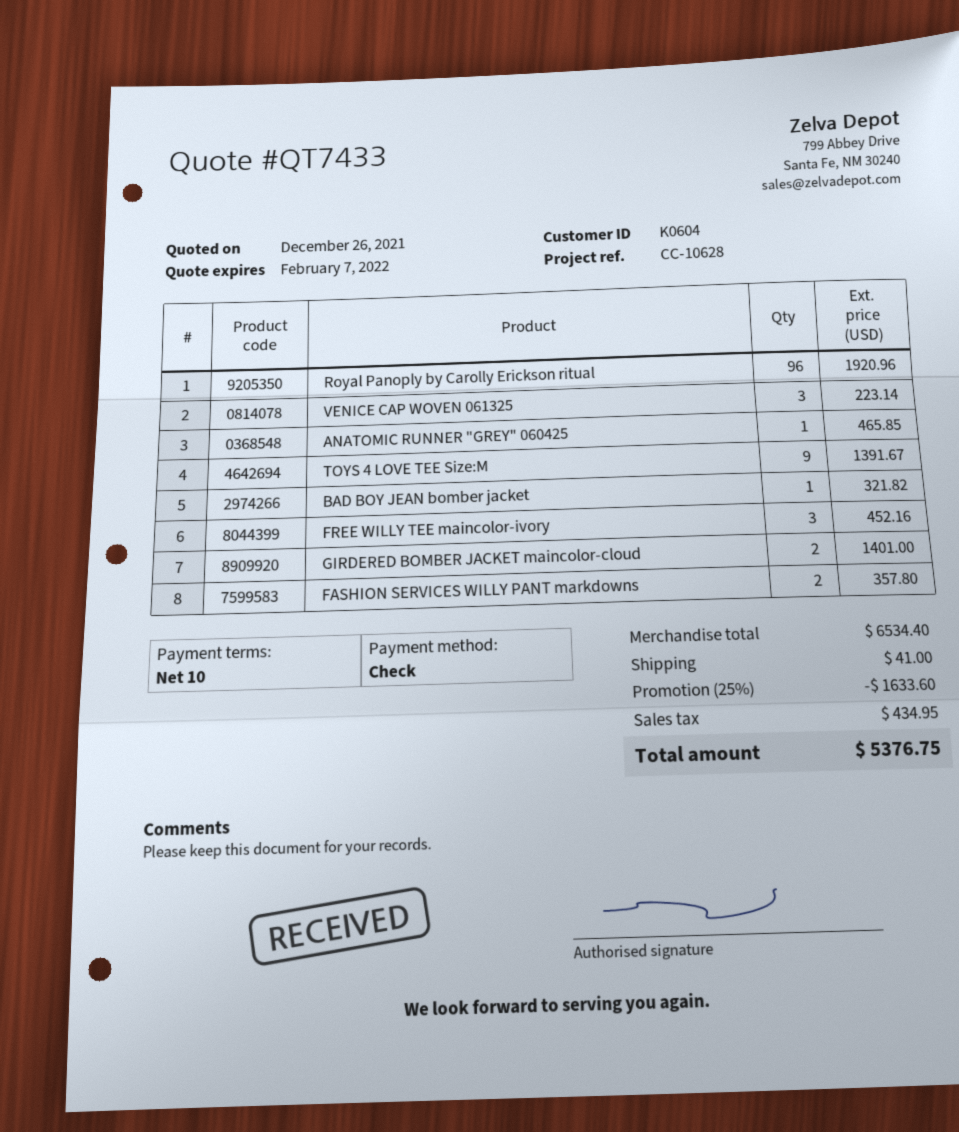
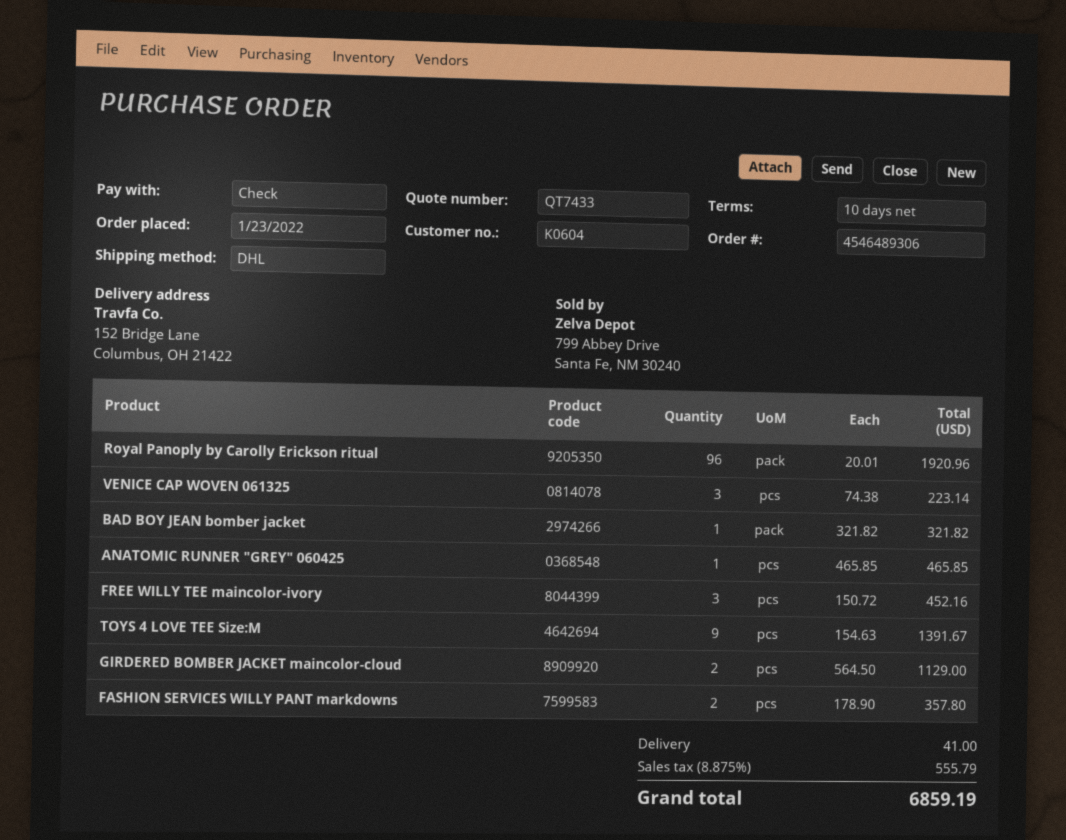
GIRDERED BOMBER JACKET maincolor-cloud: 2 for 1401.00 -> 2 for 1129.00
discount: 25% = 1633.60 -> none
tax: 434.95 -> 555.79
total: 5376.75 -> 6859.19

